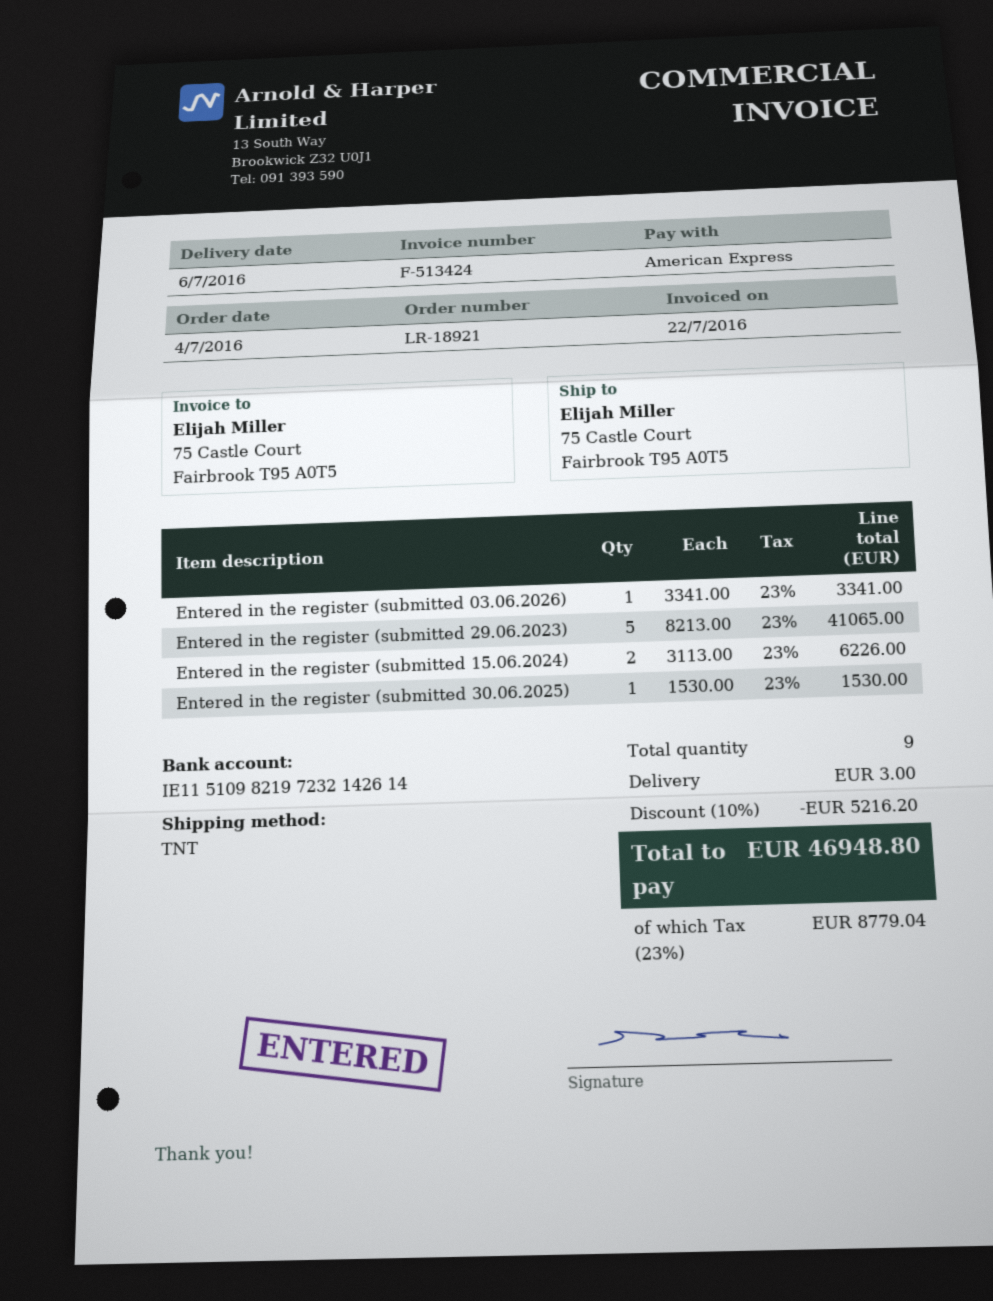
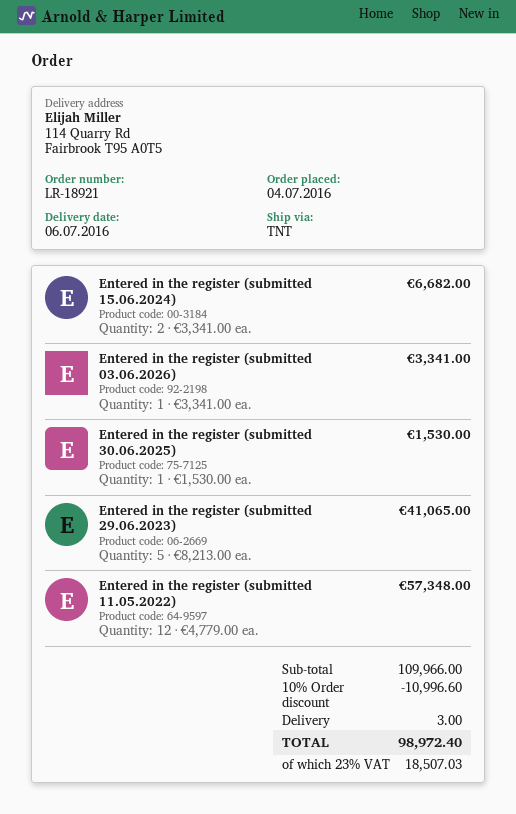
ship to: 75 Castle Court, Fairbrook T95 A0T5 -> 114 Quarry Rd, Fairbrook T95 A0T5
Entered in the register (submitted 15.06.2024): 2 x 3113.00 = 6226.00 -> 2 x 3341.00 = 6682.00
Entered in the register (submitted 11.05.2022): none -> 12 x 4779.00 = 57348.00
discount: 10% = 5216.20 -> 10% = 10996.60
tax: 23% = 8779.04 -> 23% = 18507.03
total: 46948.80 -> 98972.40

